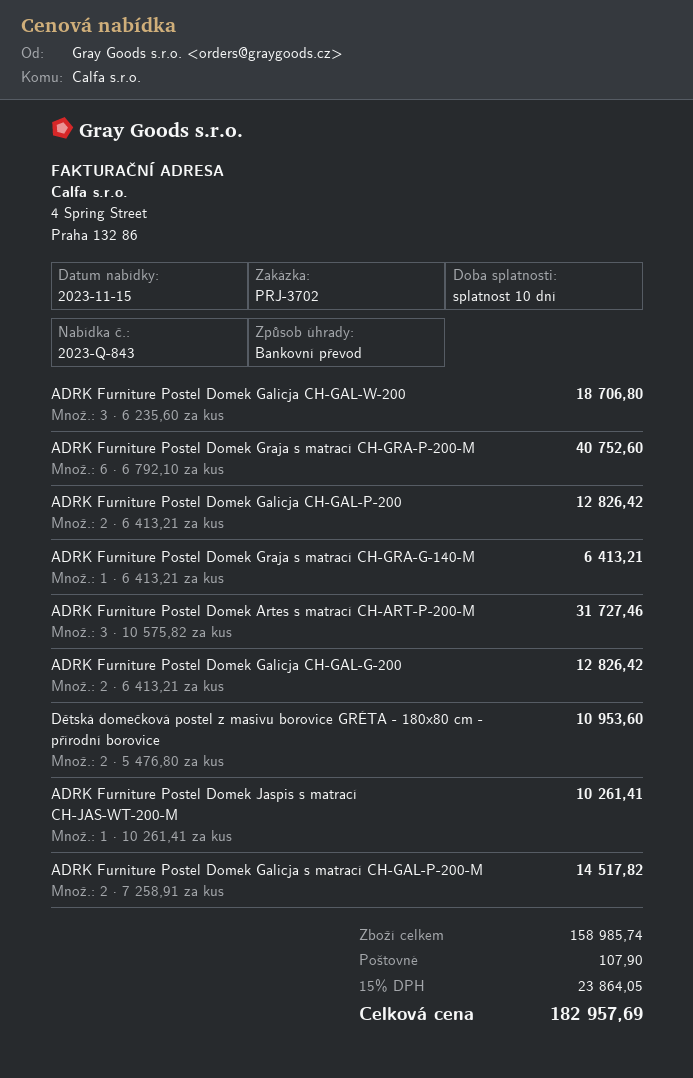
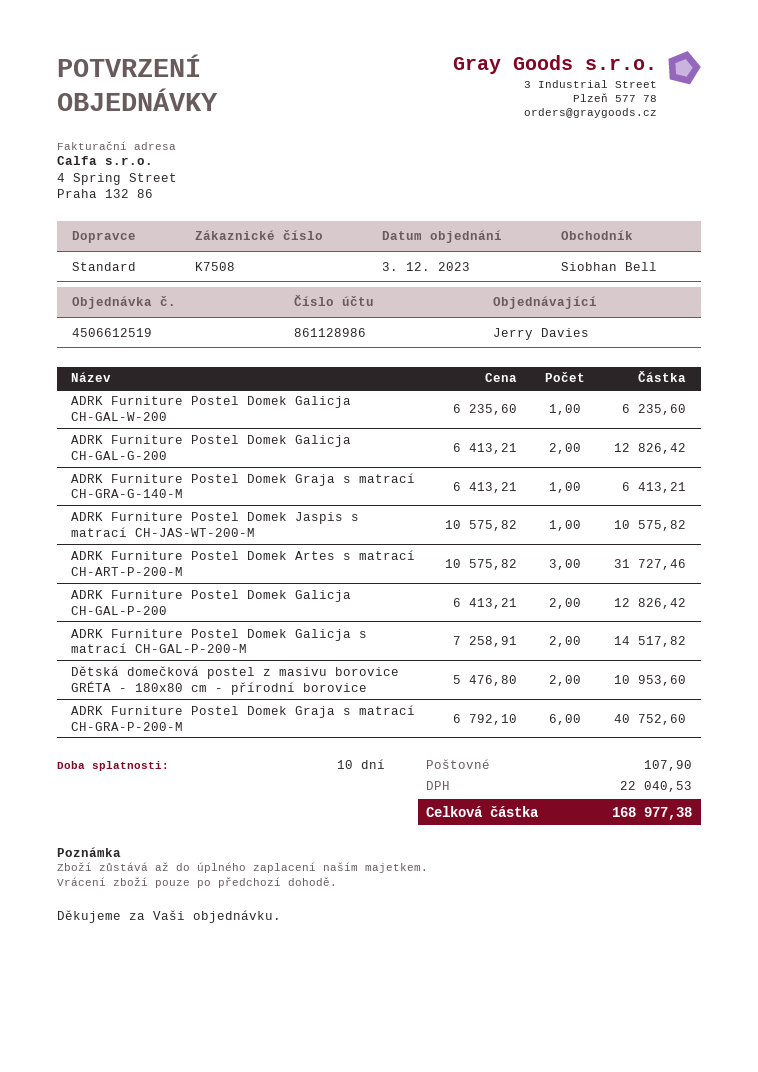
ADRK Furniture Postel Domek Galicja CH-GAL-W-200: 3 x 6235.60 = 18706.80 -> 1 x 6235.60 = 6235.60
ADRK Furniture Postel Domek Jaspis s matrací CH-JAS-WT-200-M: 1 x 10261.41 = 10261.41 -> 1 x 10575.82 = 10575.82
tax: 23864.05 -> 22040.53
total: 182957.69 -> 168977.38

